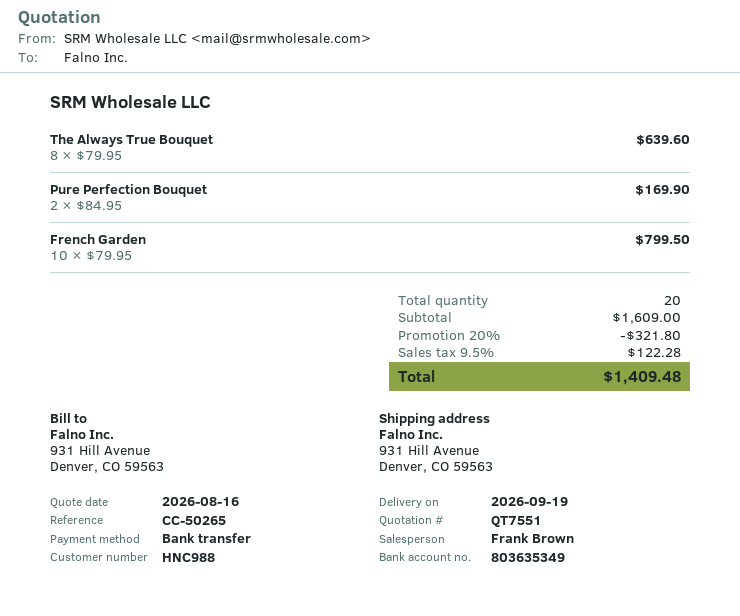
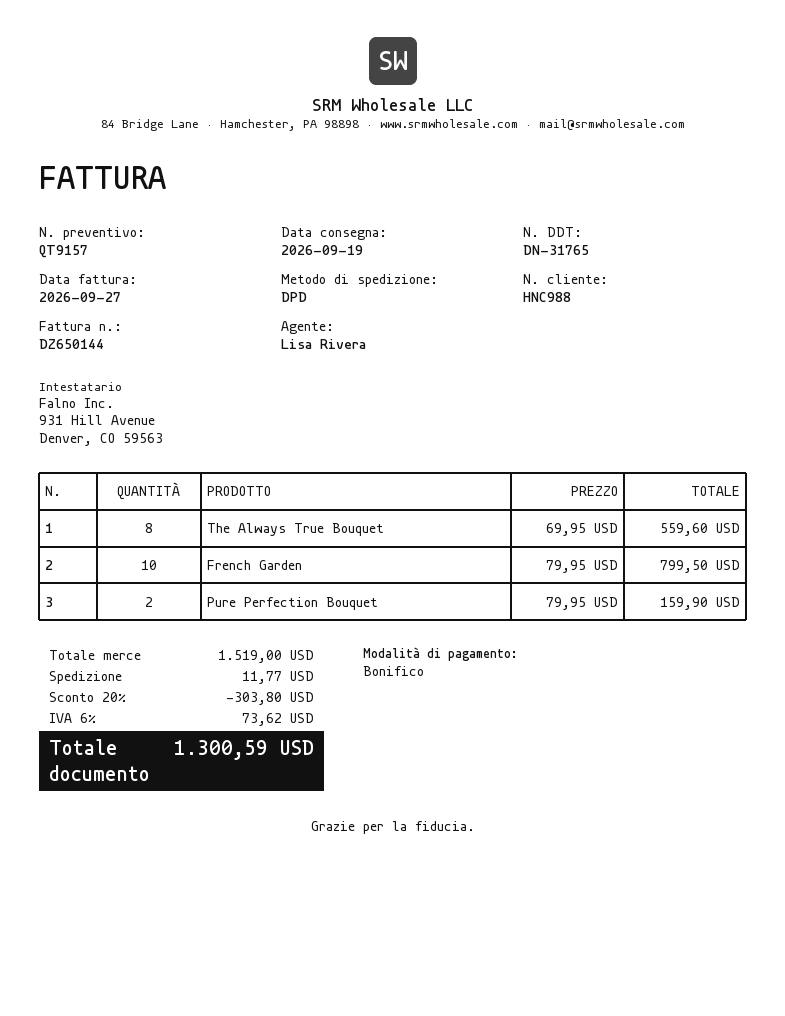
quote number: QT7551 -> QT9157
sales rep: Frank Brown -> Lisa Rivera
The Always True Bouquet: 8 x 79.95 = 639.60 -> 8 x 69.95 = 559.60
Pure Perfection Bouquet: 2 x 84.95 = 169.90 -> 2 x 79.95 = 159.90
subtotal: 1609.00 -> 1519.00
discount: 20% = 321.80 -> 20% = 303.80
shipping: none -> 11.77
tax: 9.5% = 122.28 -> 6% = 73.62
total: 1409.48 -> 1300.59

